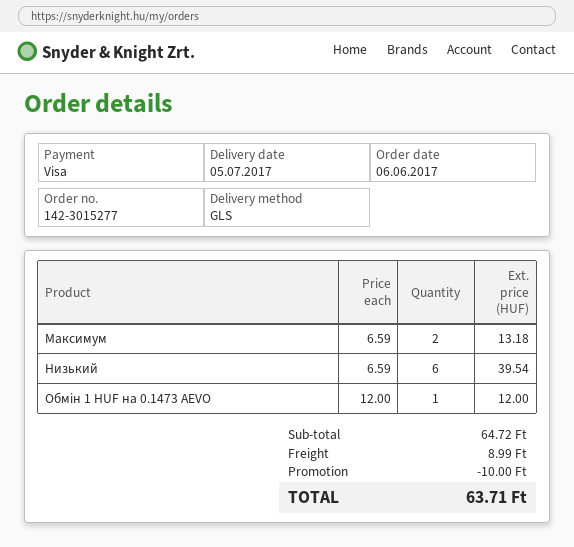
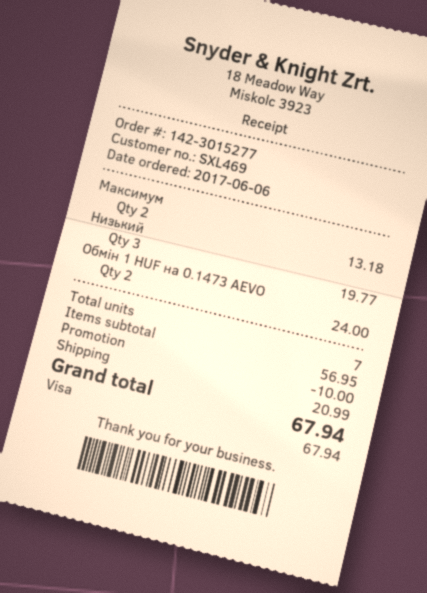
Низький: 6 for 39.54 -> 3 for 19.77
Обмін 1 HUF на 0.1473 AEVO: 1 for 12.00 -> 2 for 24.00
subtotal: 64.72 -> 56.95
shipping: 8.99 -> 20.99
total: 63.71 -> 67.94

